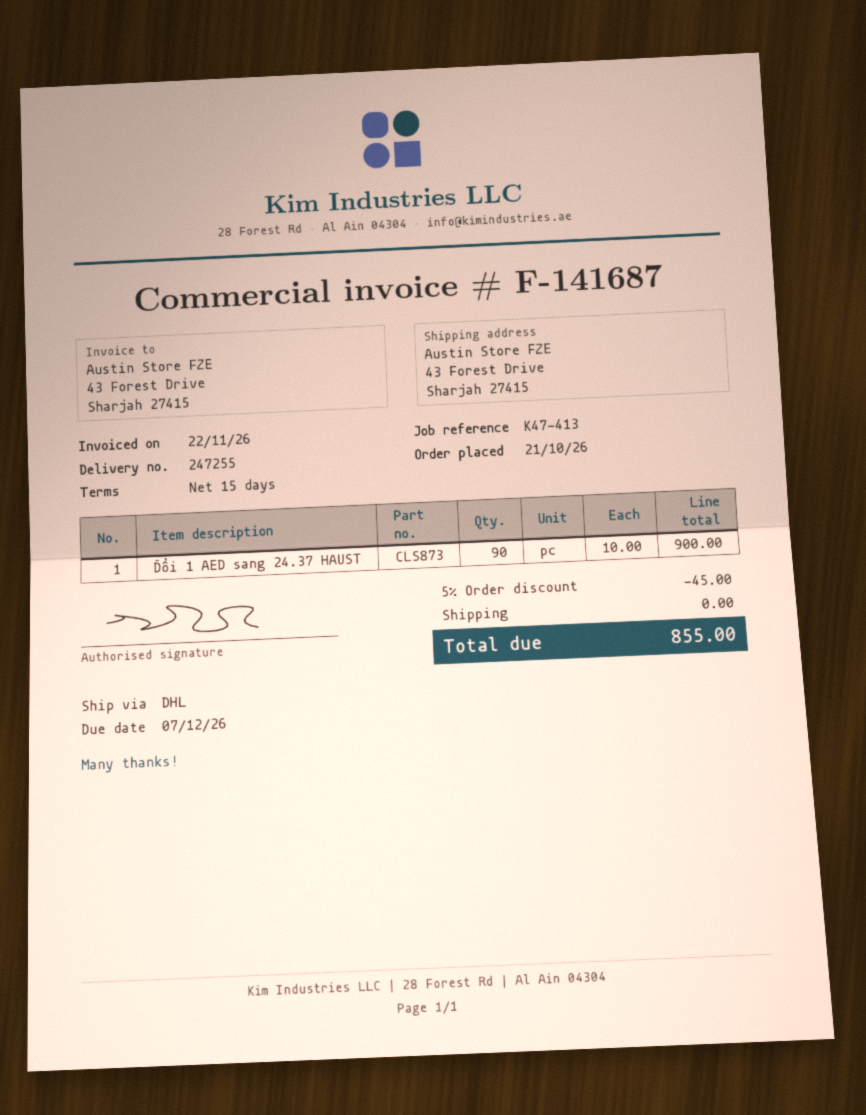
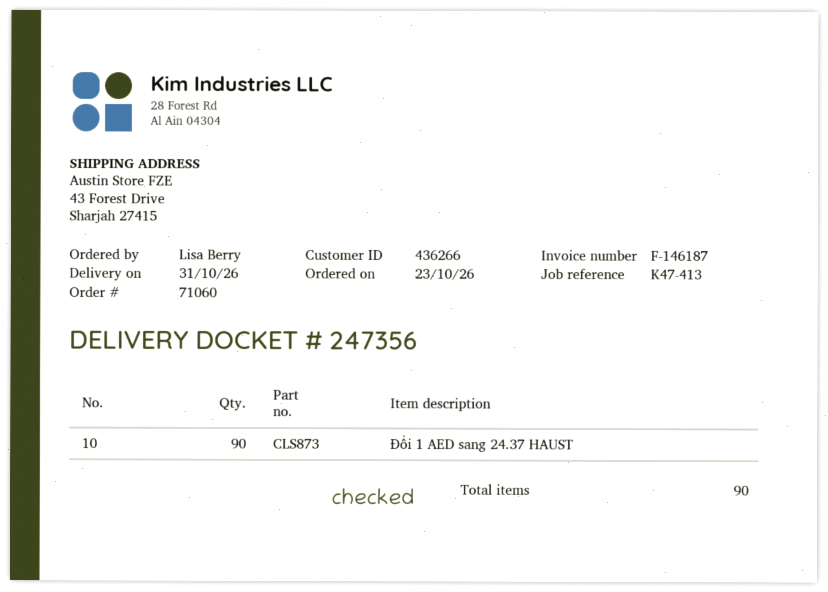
order date: 2026-10-21 -> 2026-10-23
delivery note number: 247255 -> 247356
invoice number: F-141687 -> F-146187

